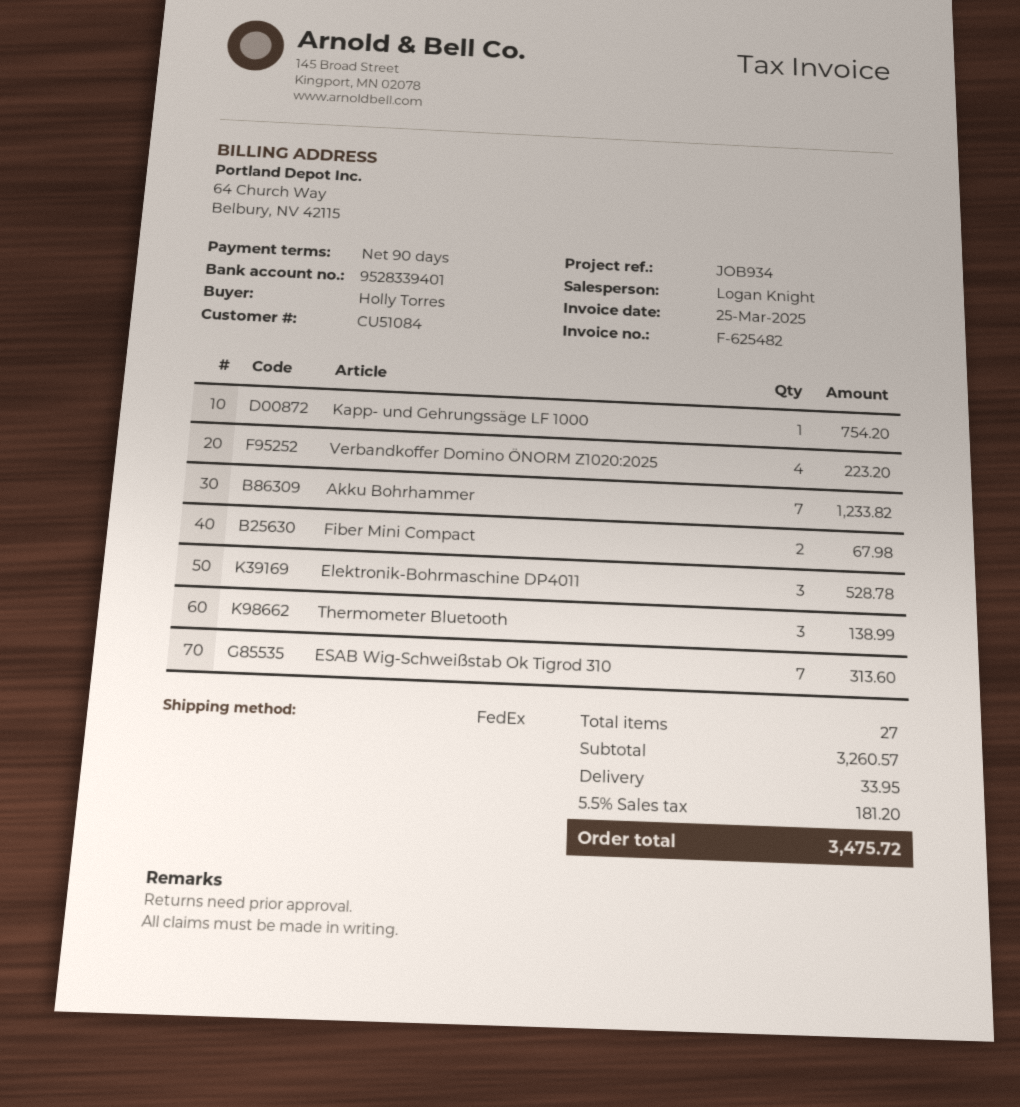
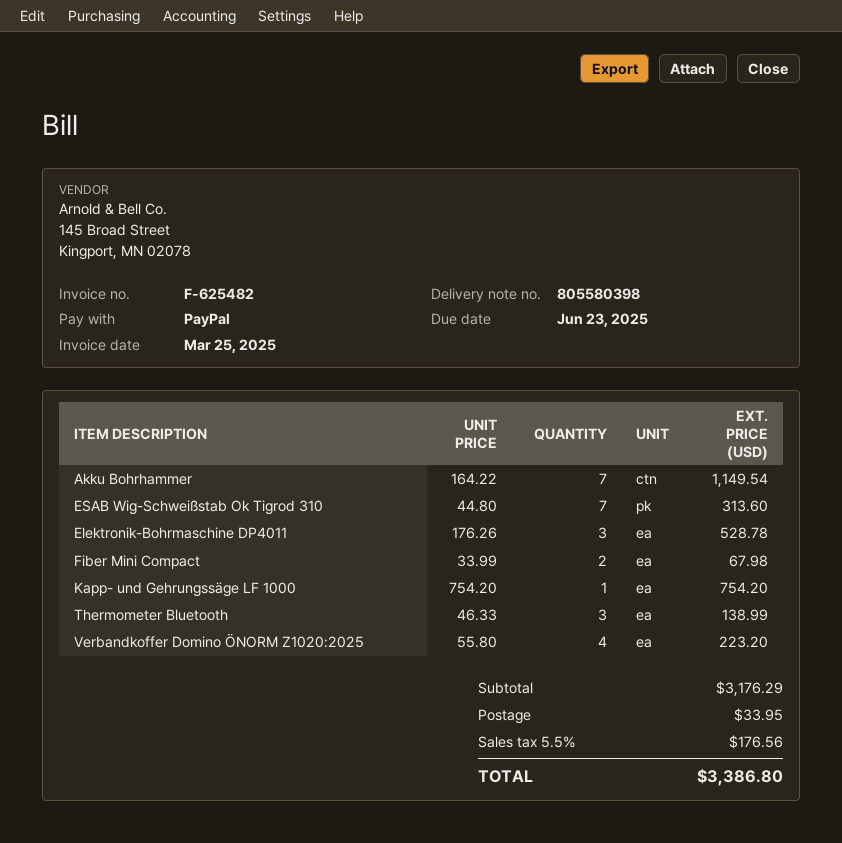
Akku Bohrhammer: 7 for 1233.82 -> 7 for 1149.54
subtotal: 3260.57 -> 3176.29
tax: 5.5% = 181.20 -> 5.5% = 176.56
total: 3475.72 -> 3386.80

